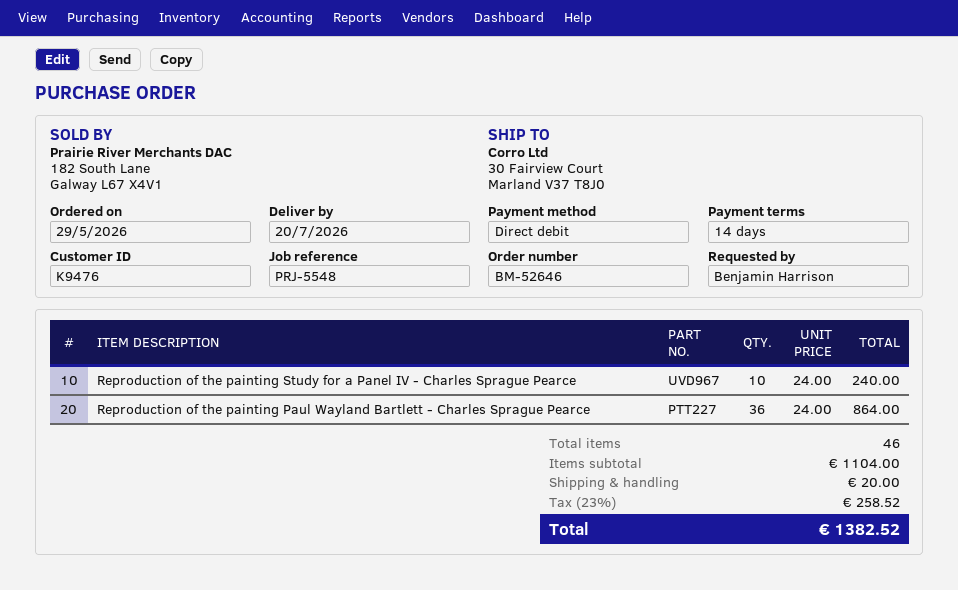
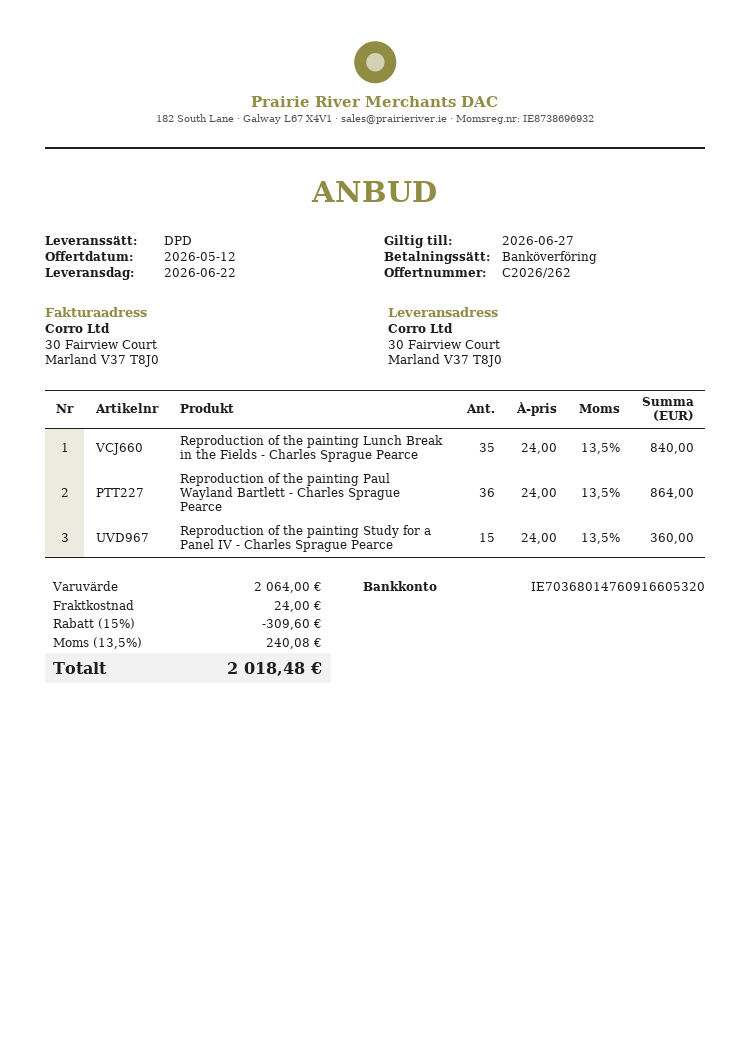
delivery date: 2026-07-20 -> 2026-06-22
payment method: direct debit -> bank transfer
Reproduction of the painting Study for a Panel IV - Charles Sprague Pearce: 10 x 24.00 = 240.00 -> 15 x 24.00 = 360.00
Reproduction of the painting Lunch Break in the Fields - Charles Sprague Pearce: none -> 35 x 24.00 = 840.00
subtotal: 1104.00 -> 2064.00
discount: none -> 15% = 309.60
shipping: 20.00 -> 24.00
tax: 23% = 258.52 -> 13.5% = 240.08
total: 1382.52 -> 2018.48

